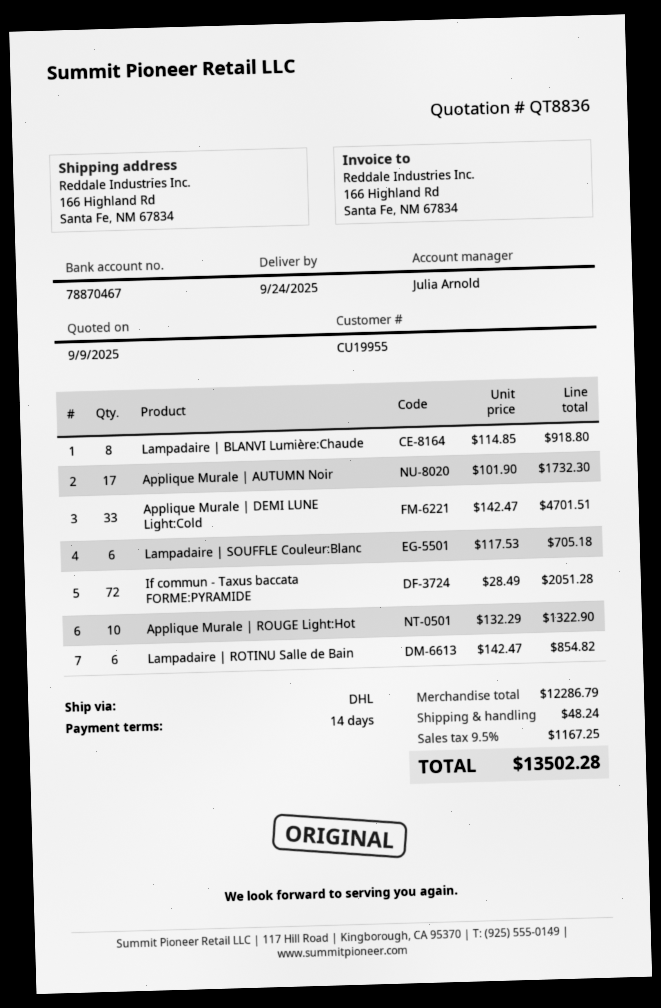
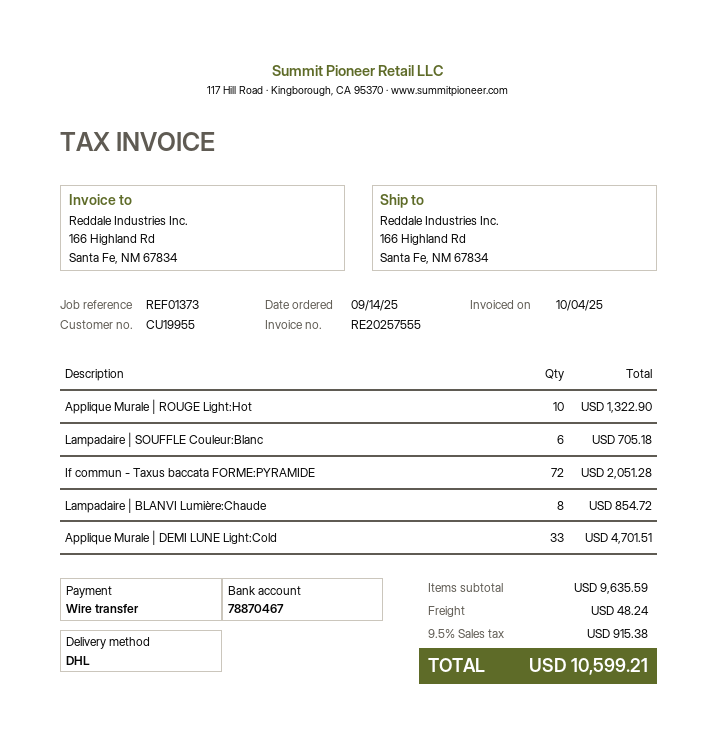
Lampadaire | BLANVI Lumière:Chaude: 8 for 918.80 -> 8 for 854.72
Applique Murale | AUTUMN Noir: 17 for 1732.30 -> none
Lampadaire | ROTINU Salle de Bain: 6 for 854.82 -> none
subtotal: 12286.79 -> 9635.59
tax: 9.5% = 1167.25 -> 9.5% = 915.38
total: 13502.28 -> 10599.21

